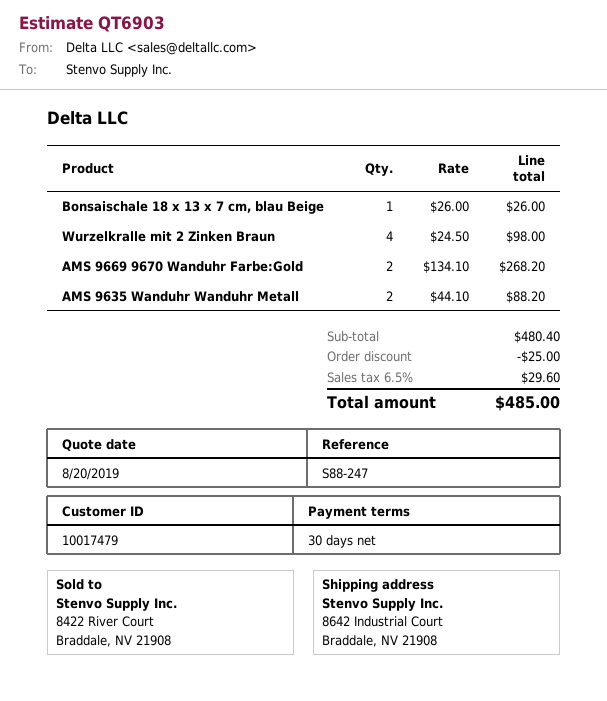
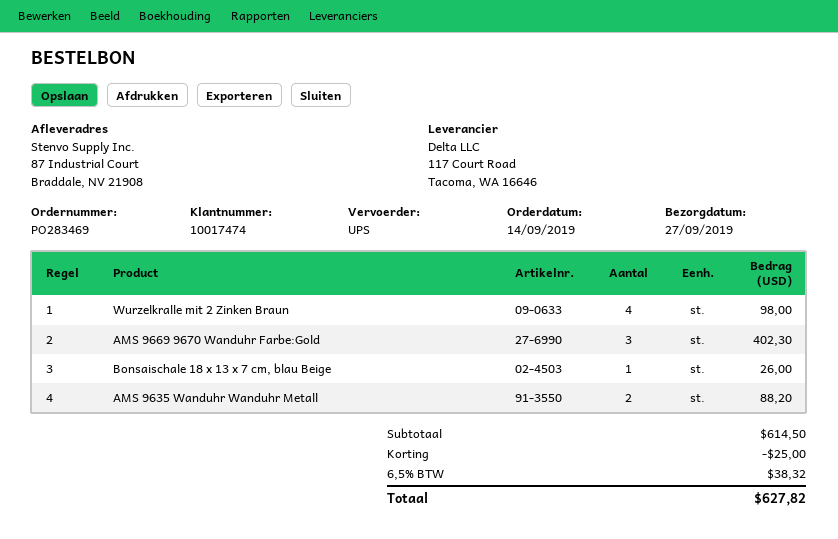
customer number: 10017479 -> 10017474
ship to: 8642 Industrial Court, Braddale, NV 21908 -> 87 Industrial Court, Braddale, NV 21908
AMS 9669 9670 Wanduhr Farbe:Gold: 2 for 268.20 -> 3 for 402.30
subtotal: 480.40 -> 614.50
tax: 6.5% = 29.60 -> 6.5% = 38.32
total: 485.00 -> 627.82

